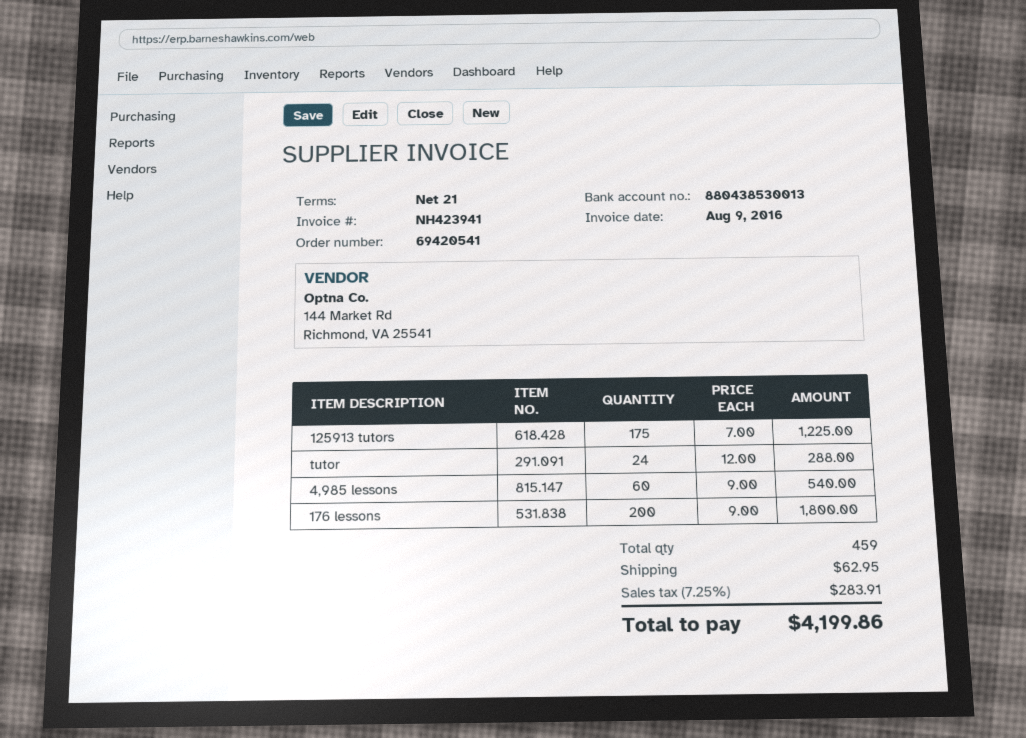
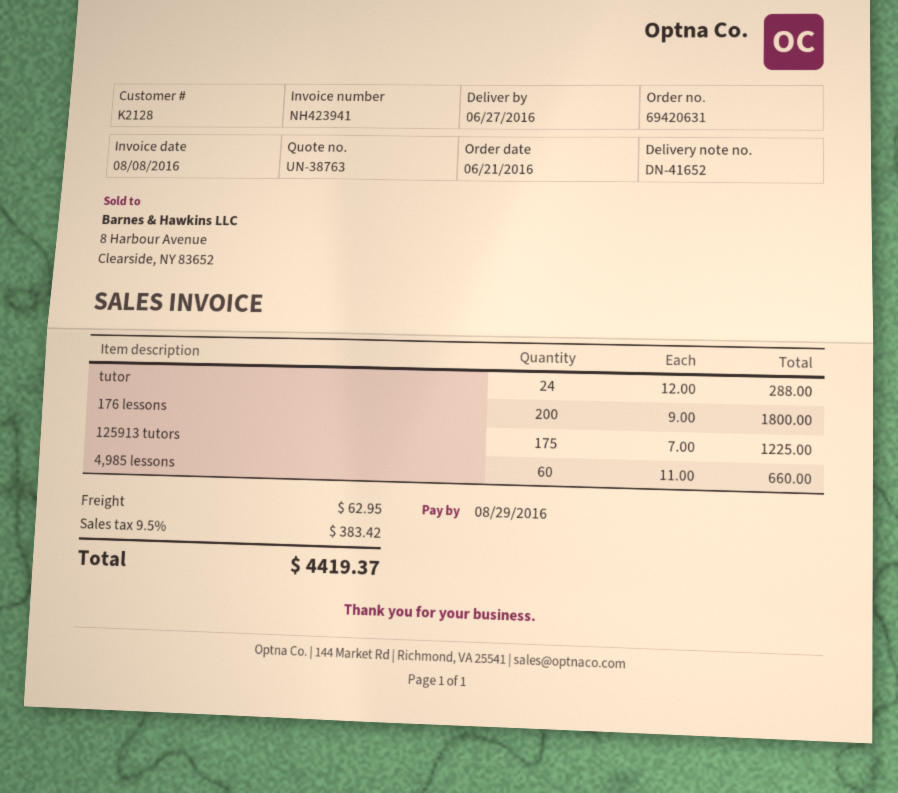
order number: 69420541 -> 69420631
invoice date: 2016-08-09 -> 2016-08-08
4,985 lessons: 60 x 9.00 = 540.00 -> 60 x 11.00 = 660.00
tax: 7.25% = 283.91 -> 9.5% = 383.42
total: 4199.86 -> 4419.37

